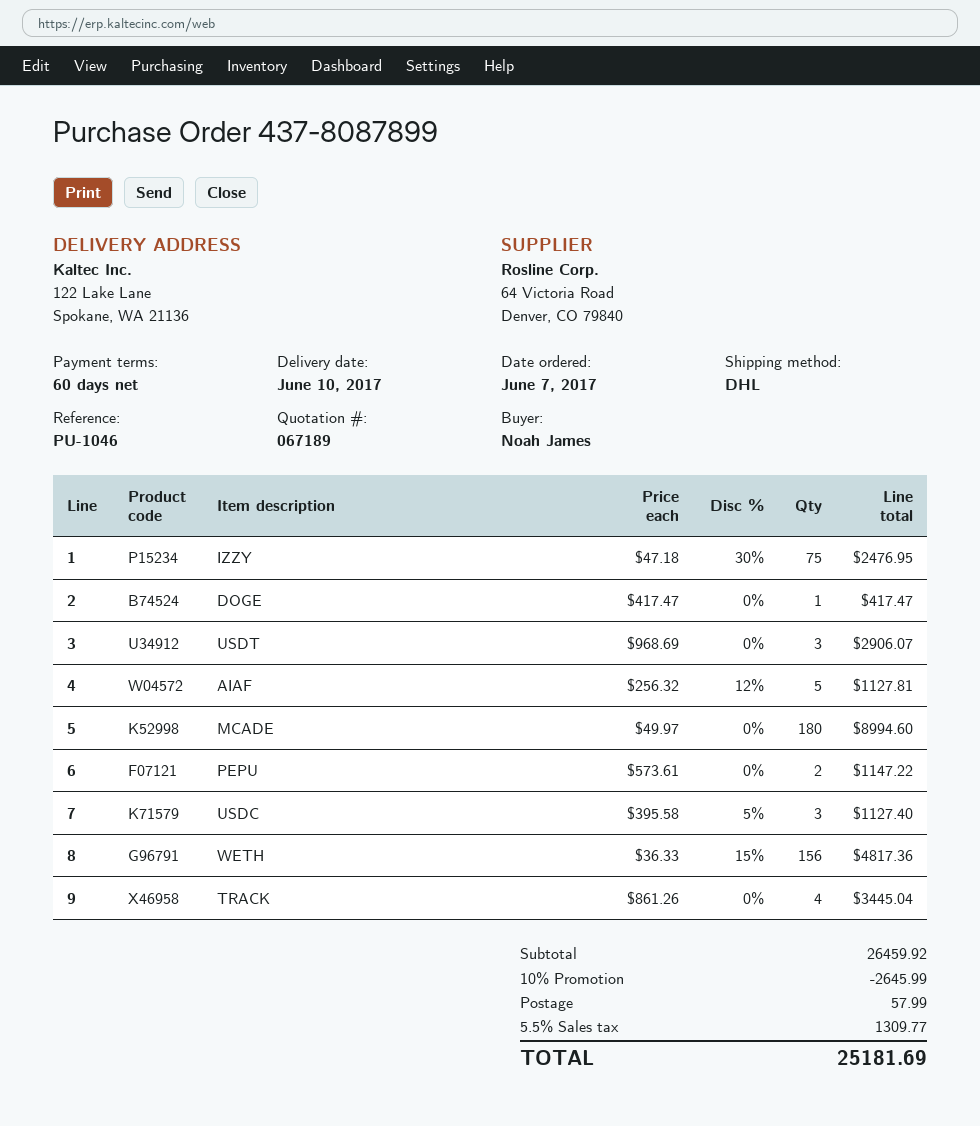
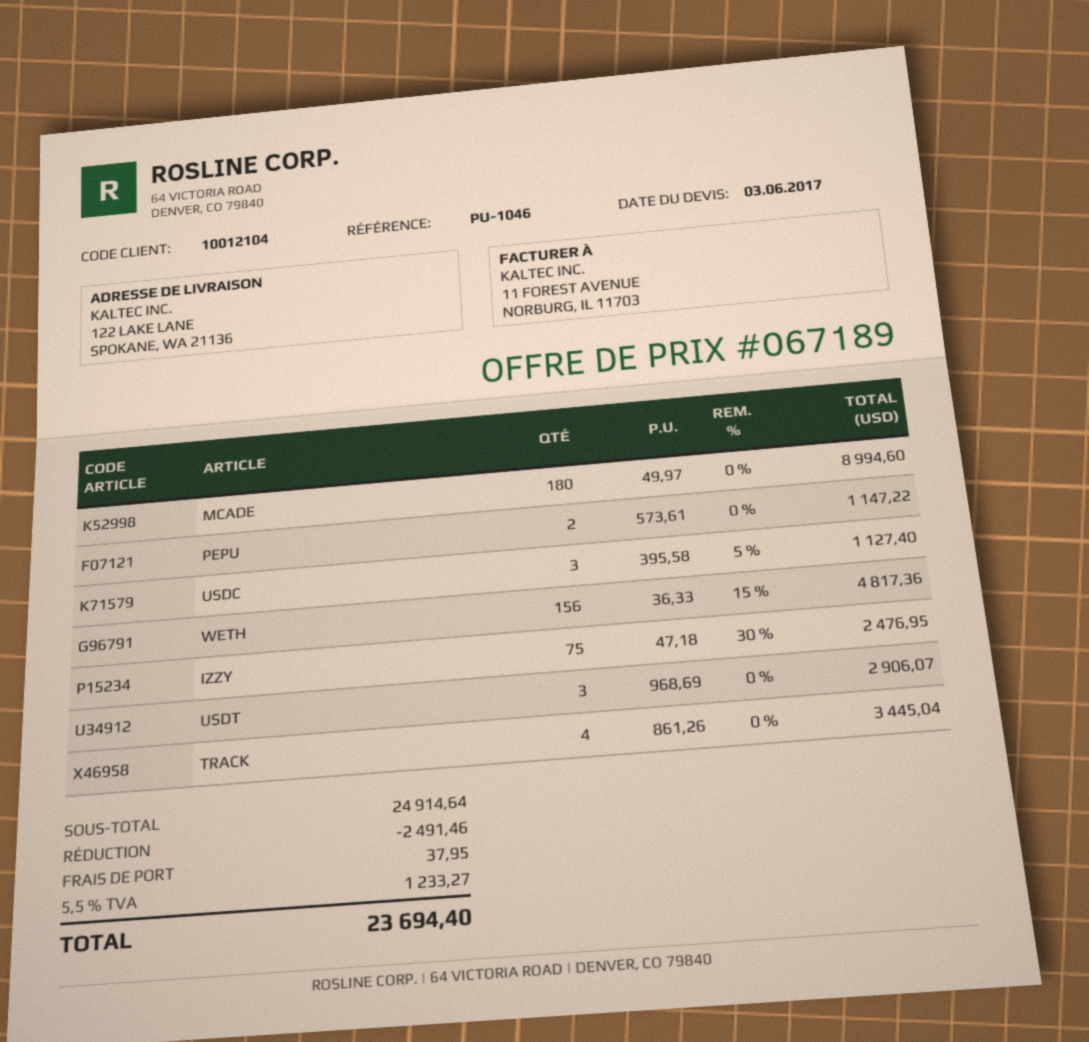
DOGE: 1 x 417.47 = 417.47 -> none
AIAF: 5 x 256.32 - 12% = 1127.81 -> none
subtotal: 26459.92 -> 24914.64
discount: 2645.99 -> 2491.46
shipping: 57.99 -> 37.95
tax: 5.5% = 1309.77 -> 5.5% = 1233.27
total: 25181.69 -> 23694.40

